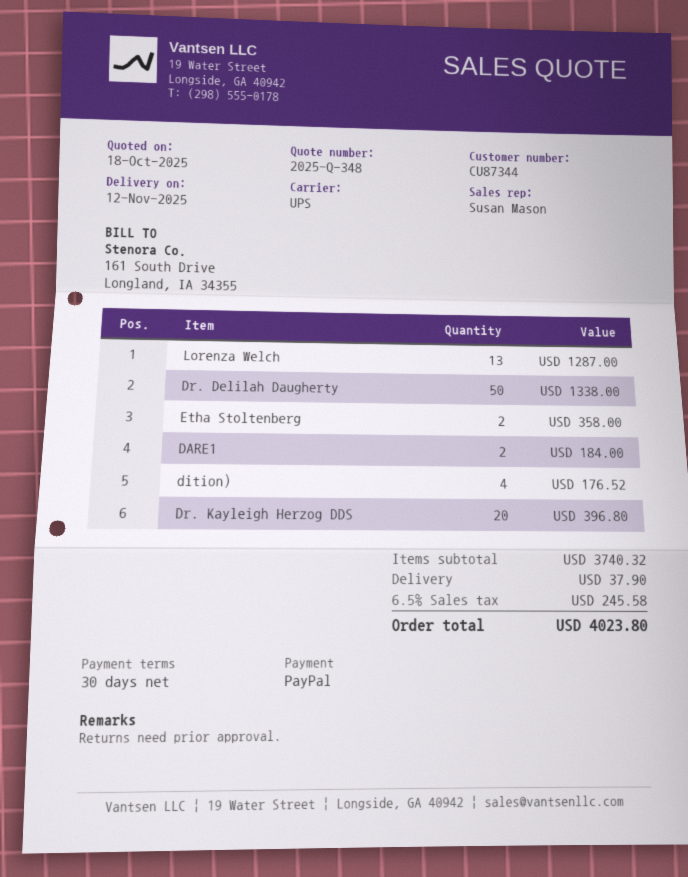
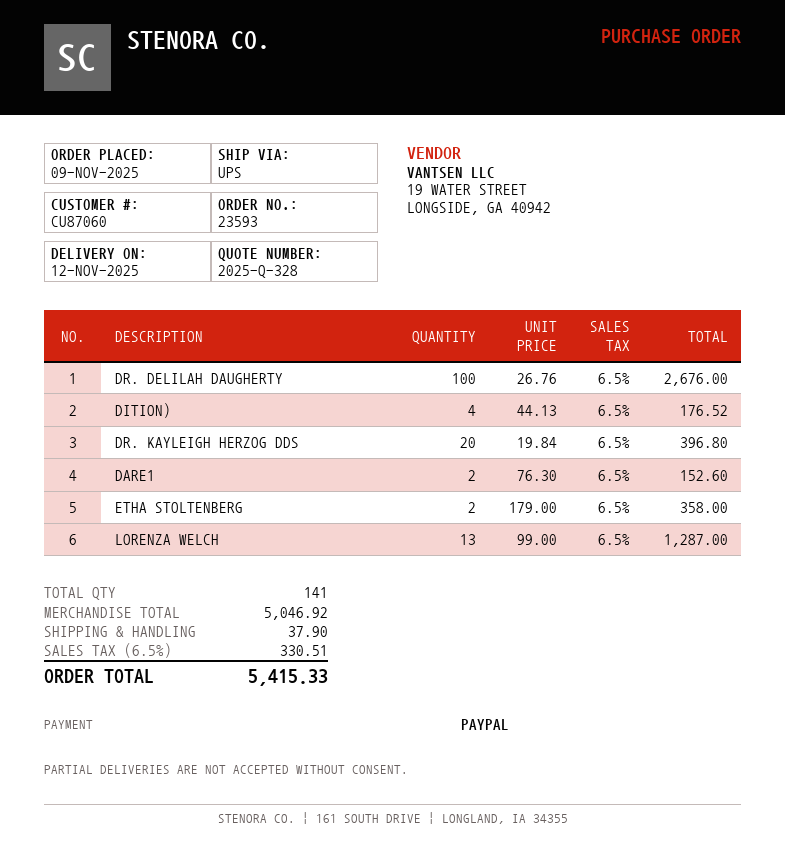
quote number: 2025-Q-348 -> 2025-Q-328
customer number: CU87344 -> CU87060
Dr. Delilah Daugherty: 50 for 1338.00 -> 100 for 2676.00
DARE1: 2 for 184.00 -> 2 for 152.60
subtotal: 3740.32 -> 5046.92
tax: 6.5% = 245.58 -> 6.5% = 330.51
total: 4023.80 -> 5415.33

